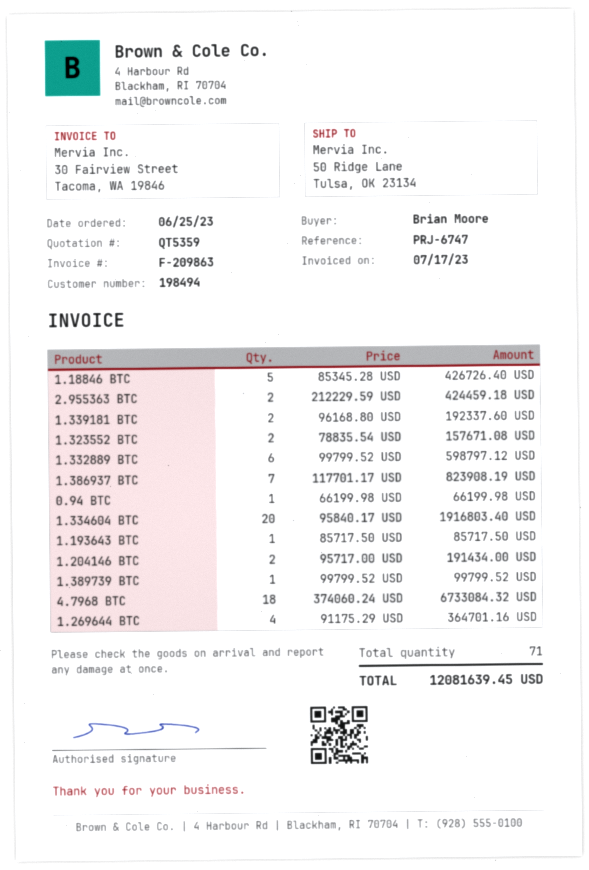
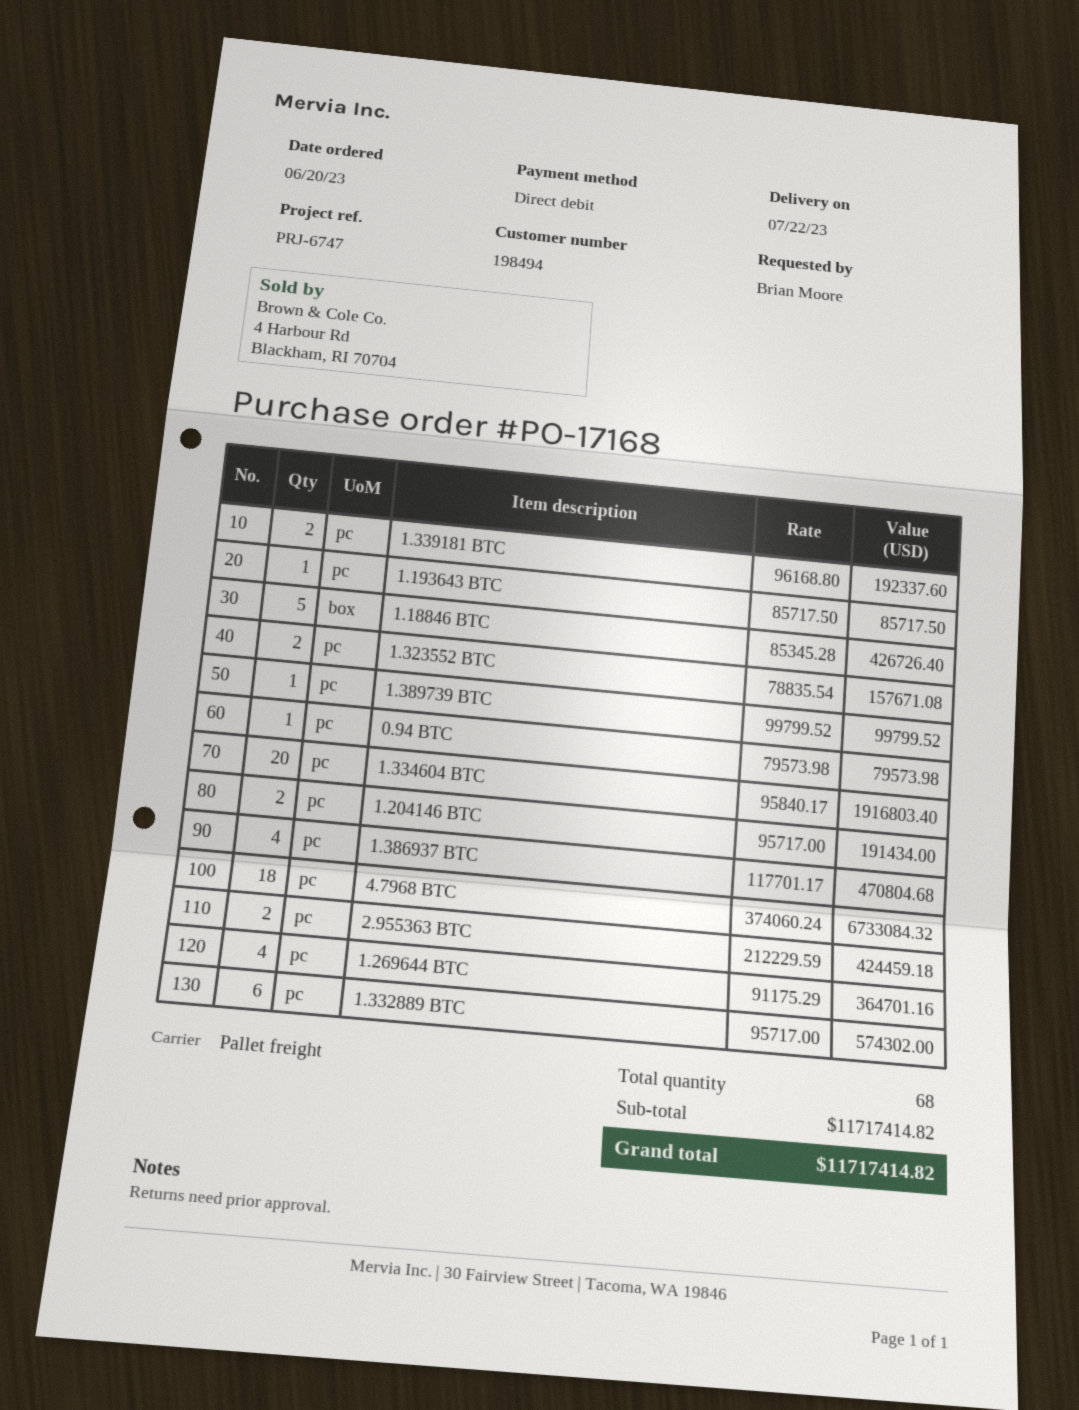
order date: 2023-06-25 -> 2023-06-20
1.332889 BTC: 6 x 99799.52 = 598797.12 -> 6 x 95717.00 = 574302.00
1.386937 BTC: 7 x 117701.17 = 823908.19 -> 4 x 117701.17 = 470804.68
0.94 BTC: 1 x 66199.98 = 66199.98 -> 1 x 79573.98 = 79573.98
total quantity: 71 -> 68
total: 12081639.45 -> 11717414.82

